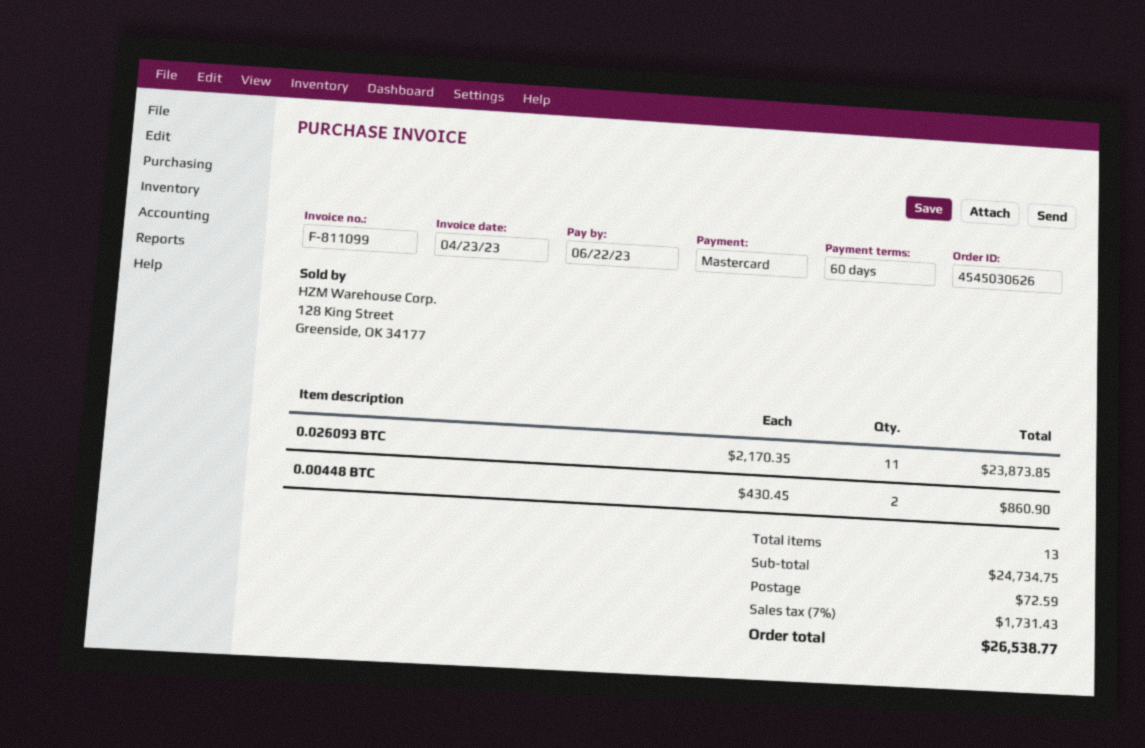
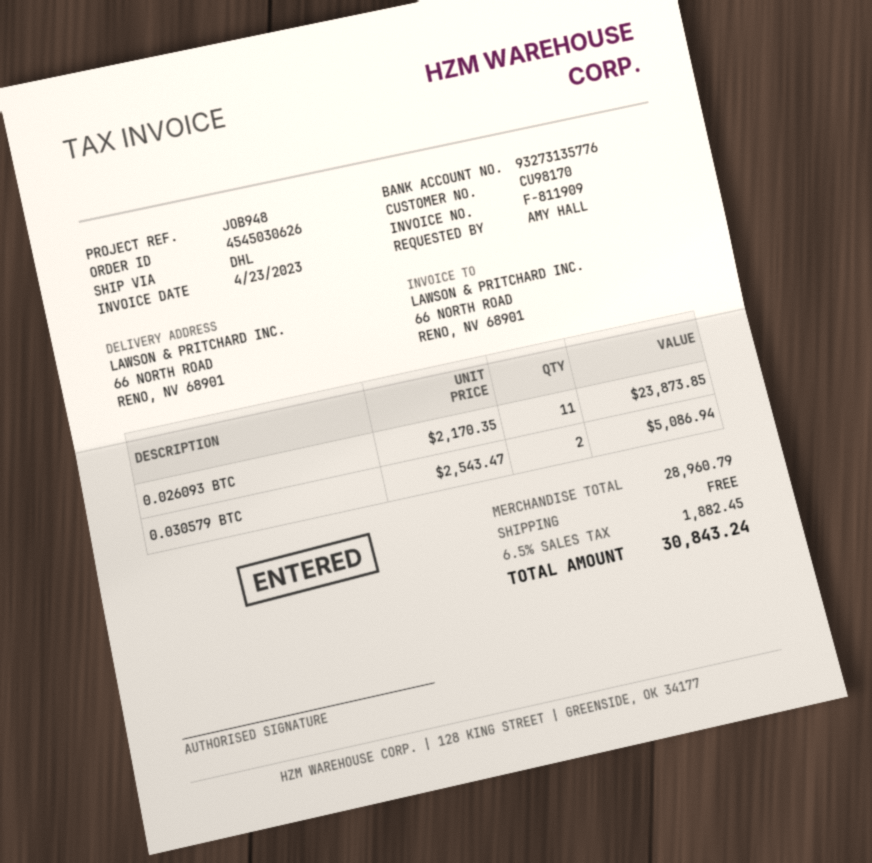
invoice number: F-811099 -> F-811909
0.00448 BTC: 2 x 430.45 = 860.90 -> none
0.030579 BTC: none -> 2 x 2543.47 = 5086.94
subtotal: 24734.75 -> 28960.79
shipping: 72.59 -> 0.00
tax: 7% = 1731.43 -> 6.5% = 1882.45
total: 26538.77 -> 30843.24

